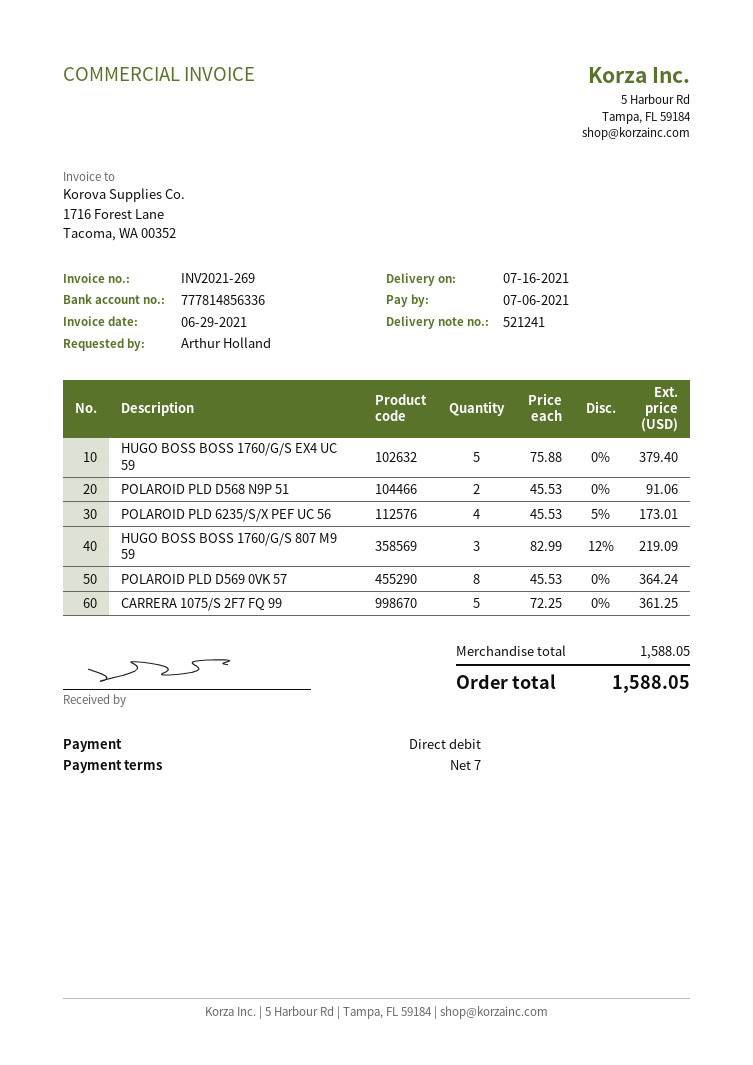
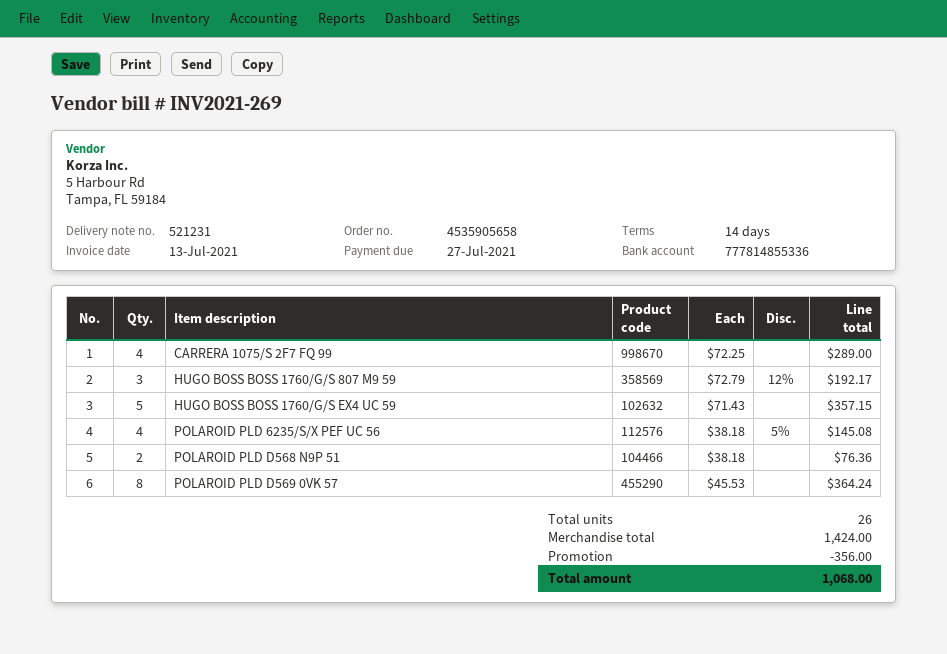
delivery note number: 521241 -> 521231
invoice date: 2021-06-29 -> 2021-07-13
payment terms: 7 days -> 14 days
due date: 2021-07-06 -> 2021-07-27
bank account: 777814856336 -> 777814855336
HUGO BOSS BOSS 1760/G/S EX4 UC 59: 5 x 75.88 = 379.40 -> 5 x 71.43 = 357.15
POLAROID PLD D568 N9P 51: 2 x 45.53 = 91.06 -> 2 x 38.18 = 76.36
POLAROID PLD 6235/S/X PEF UC 56: 4 x 45.53 - 5% = 173.01 -> 4 x 38.18 - 5% = 145.08
HUGO BOSS BOSS 1760/G/S 807 M9 59: 3 x 82.99 - 12% = 219.09 -> 3 x 72.79 - 12% = 192.17
CARRERA 1075/S 2F7 FQ 99: 5 x 72.25 = 361.25 -> 4 x 72.25 = 289.00
subtotal: 1588.05 -> 1424.00
discount: none -> 356.00
total: 1588.05 -> 1068.00

